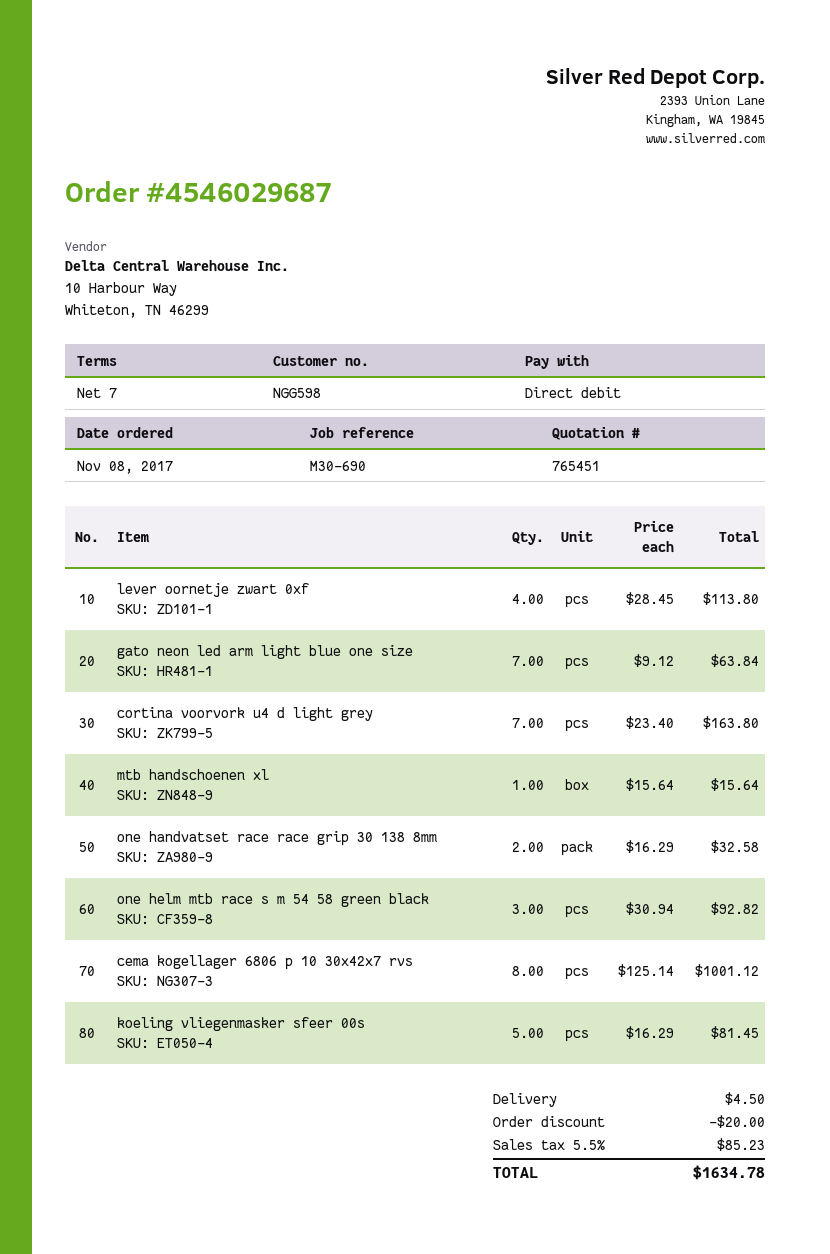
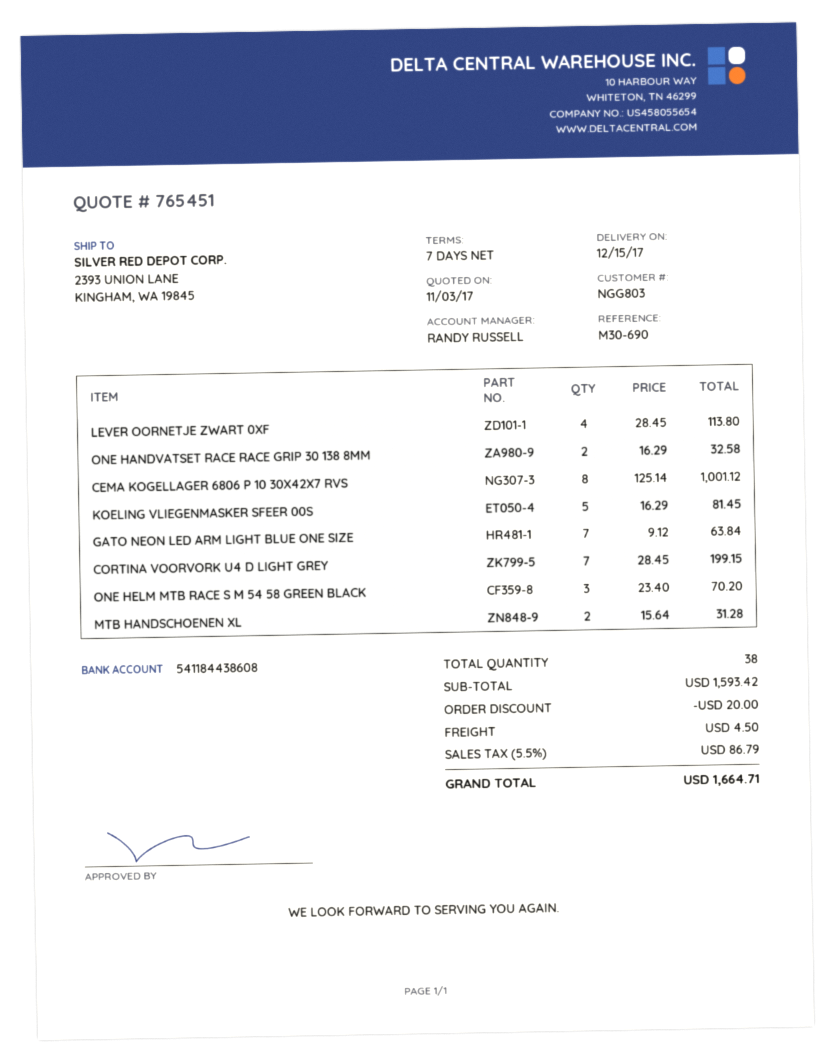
customer number: NGG598 -> NGG803
cortina voorvork u4 d light grey: 7 x 23.40 = 163.80 -> 7 x 28.45 = 199.15
mtb handschoenen xl: 1 x 15.64 = 15.64 -> 2 x 15.64 = 31.28
one helm mtb race s m 54 58 green black: 3 x 30.94 = 92.82 -> 3 x 23.40 = 70.20
tax: 5.5% = 85.23 -> 5.5% = 86.79
total: 1634.78 -> 1664.71

